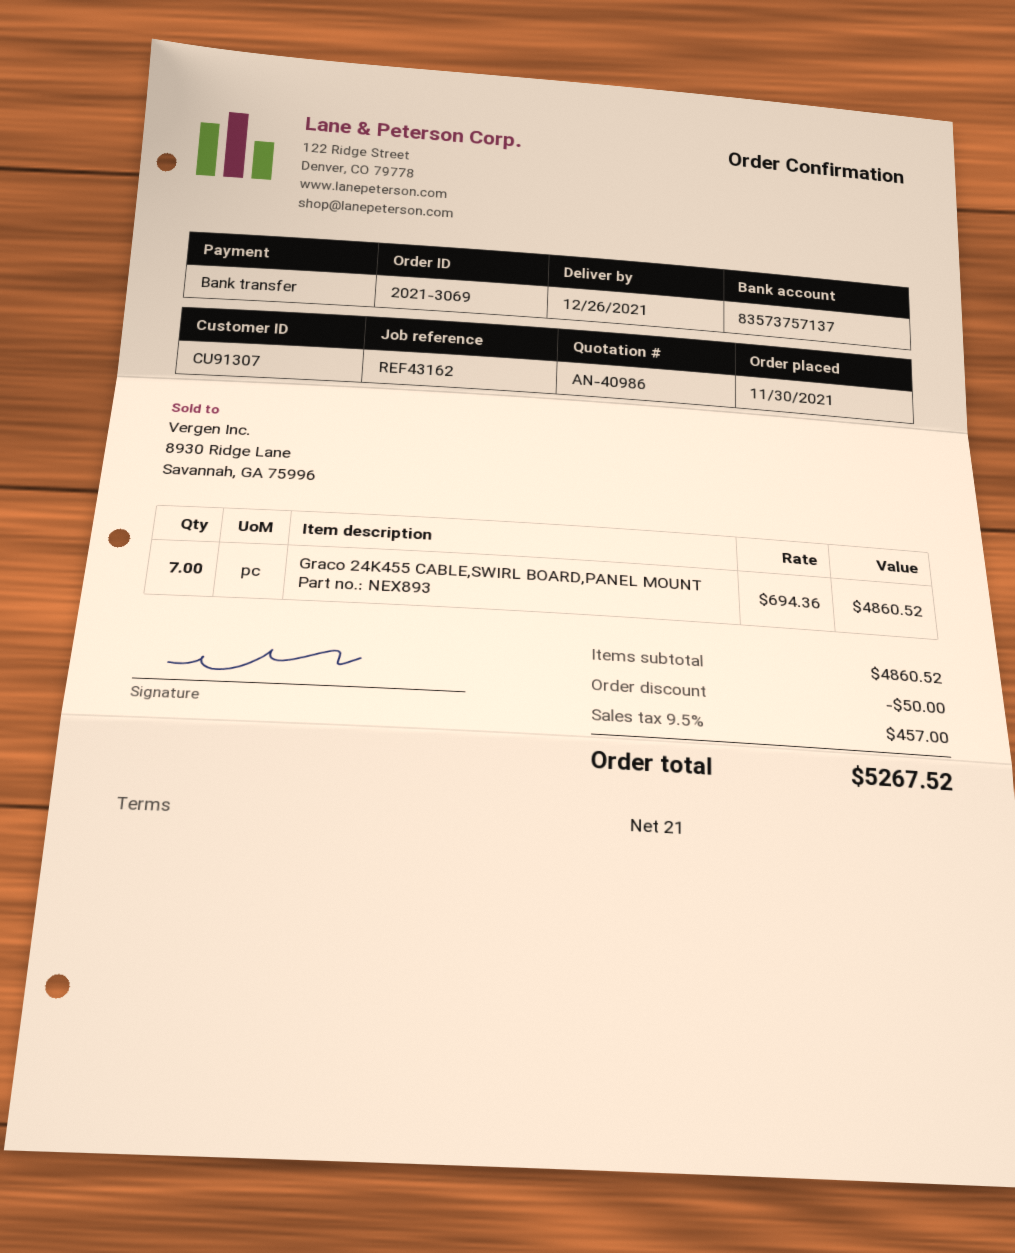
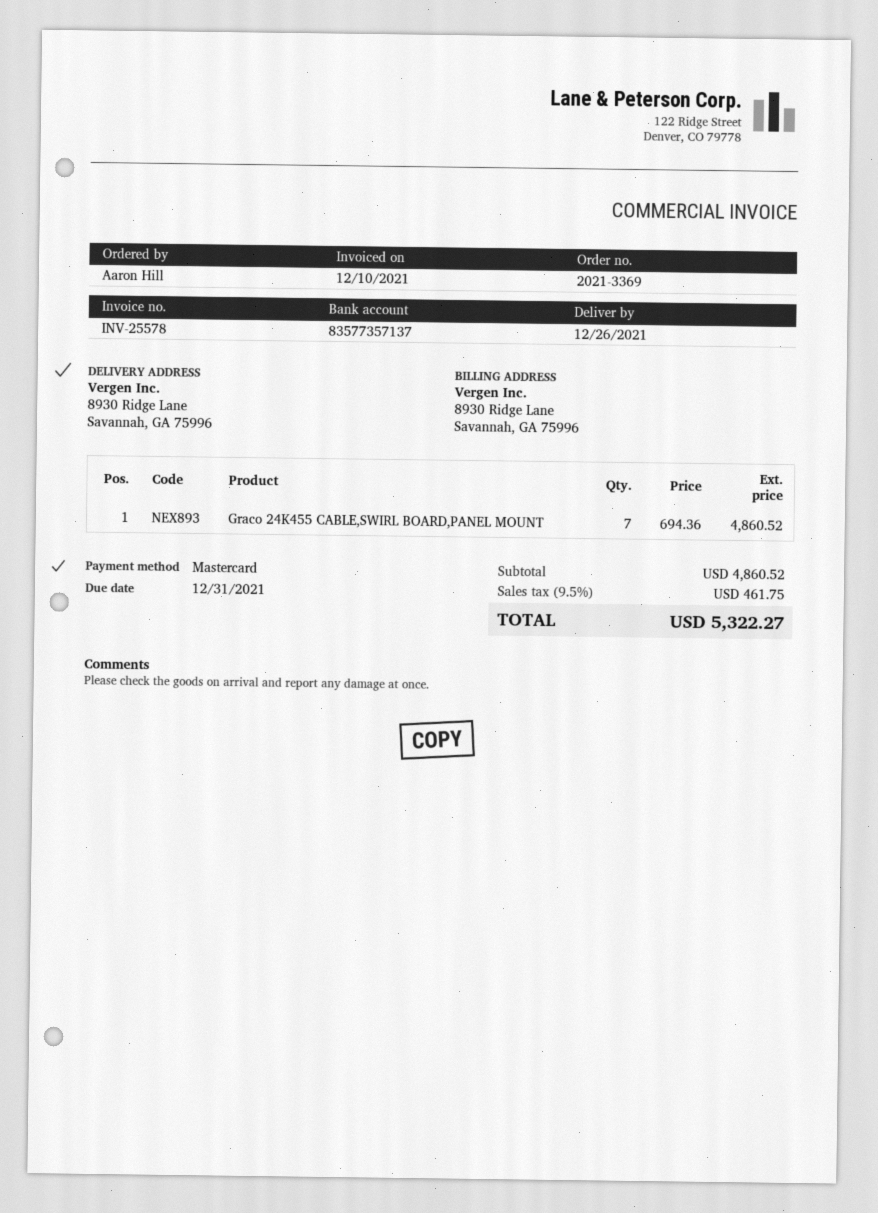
order number: 2021-3069 -> 2021-3369
payment method: bank transfer -> Mastercard
bank account: 83573757137 -> 83577357137
discount: 50.00 -> none
tax: 9.5% = 457.00 -> 9.5% = 461.75
total: 5267.52 -> 5322.27

